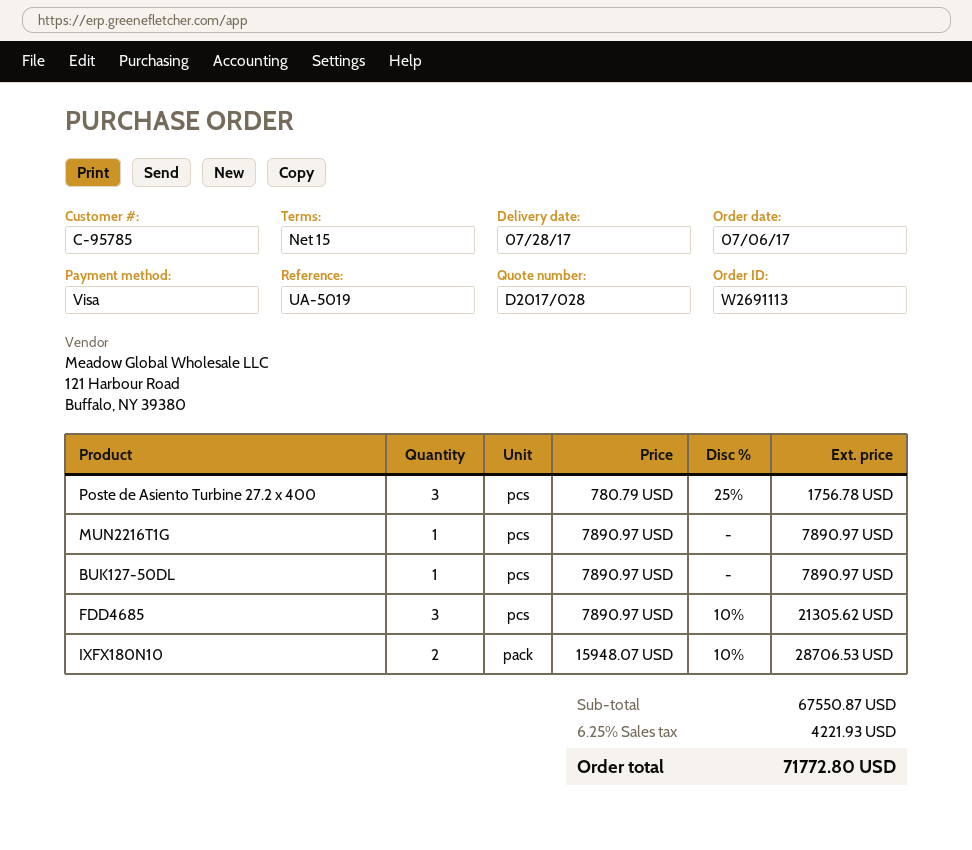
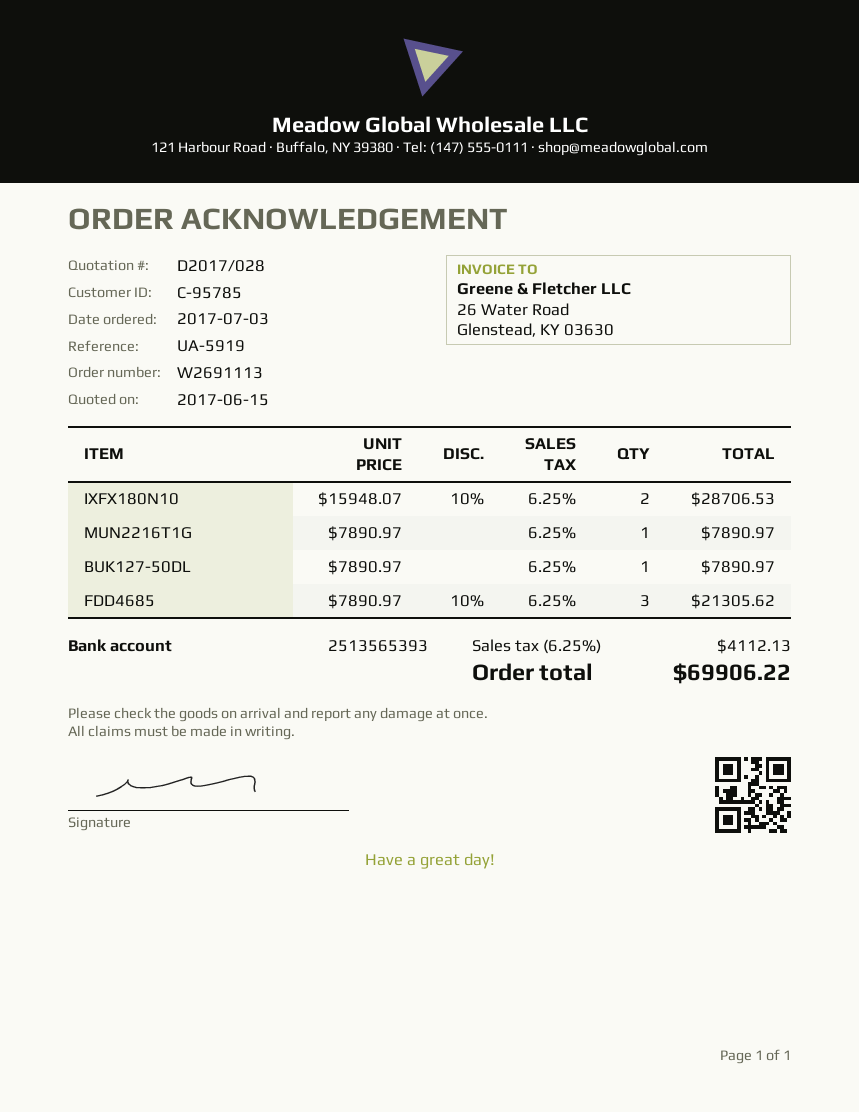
order date: 2017-07-06 -> 2017-07-03
reference: UA-5019 -> UA-5919
Poste de Asiento Turbine 27.2 x 400: 3 x 780.79 - 25% = 1756.78 -> none
tax: 6.25% = 4221.93 -> 6.25% = 4112.13
total: 71772.80 -> 69906.22

